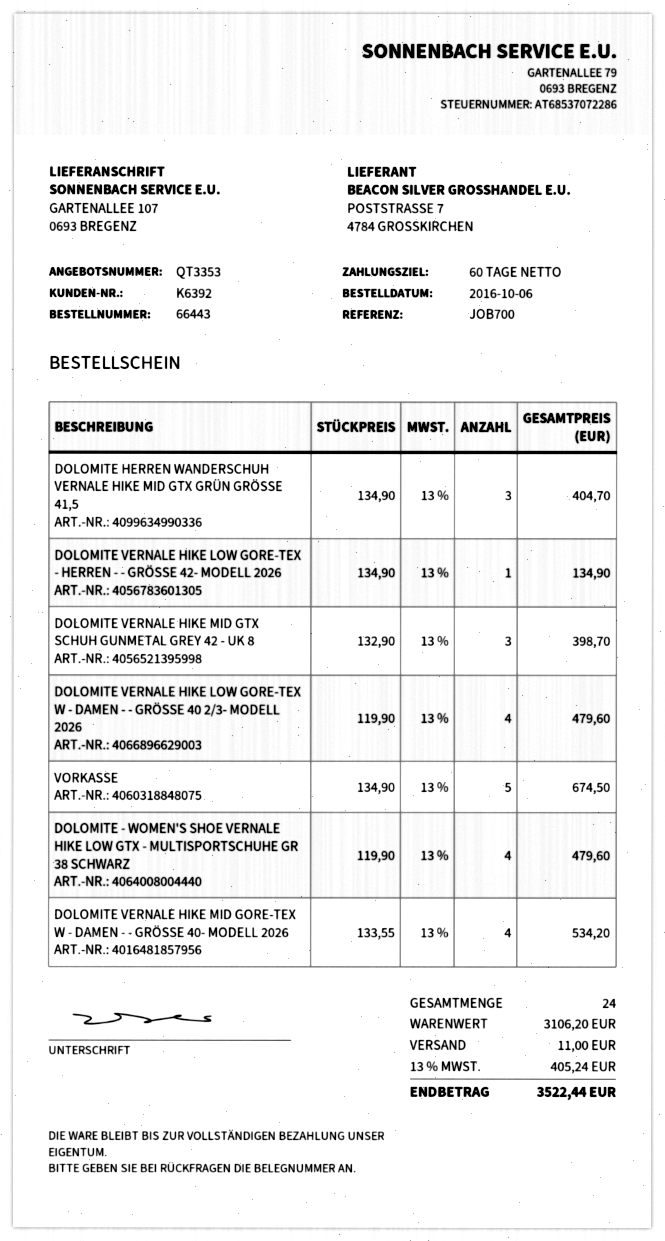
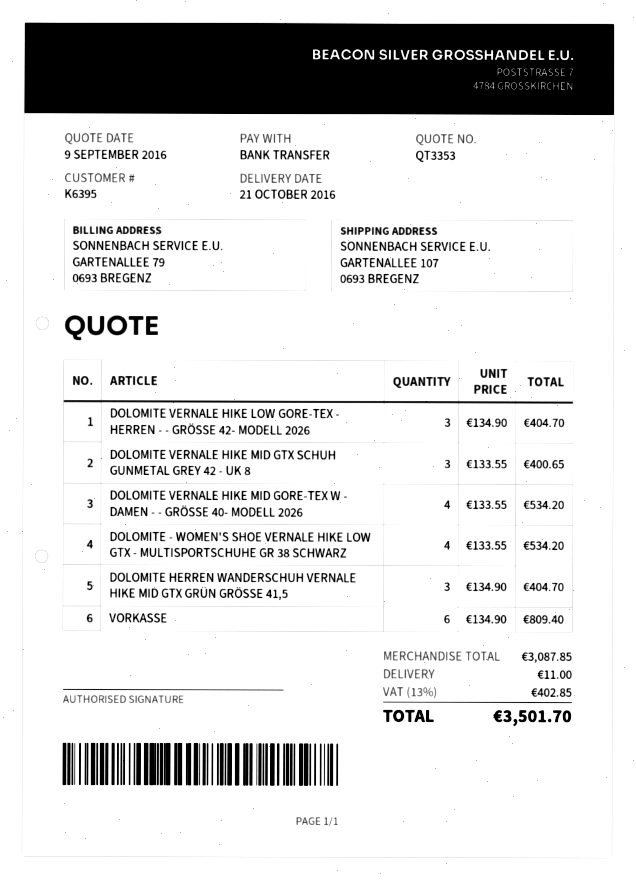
customer number: K6392 -> K6395
DOLOMITE VERNALE HIKE LOW GORE-TEX - HERREN - - GRÖSSE 42- MODELL 2026: 1 x 134.90 = 134.90 -> 3 x 134.90 = 404.70
DOLOMITE VERNALE HIKE MID GTX SCHUH GUNMETAL GREY 42 - UK 8: 3 x 132.90 = 398.70 -> 3 x 133.55 = 400.65
DOLOMITE VERNALE HIKE LOW GORE-TEX W - DAMEN - - GRÖSSE 40 2/3- MODELL 2026: 4 x 119.90 = 479.60 -> none
VORKASSE: 5 x 134.90 = 674.50 -> 6 x 134.90 = 809.40
DOLOMITE - WOMEN'S SHOE VERNALE HIKE LOW GTX - MULTISPORTSCHUHE GR 38 SCHWARZ: 4 x 119.90 = 479.60 -> 4 x 133.55 = 534.20
subtotal: 3106.20 -> 3087.85
tax: 13% = 405.24 -> 13% = 402.85
total: 3522.44 -> 3501.70

